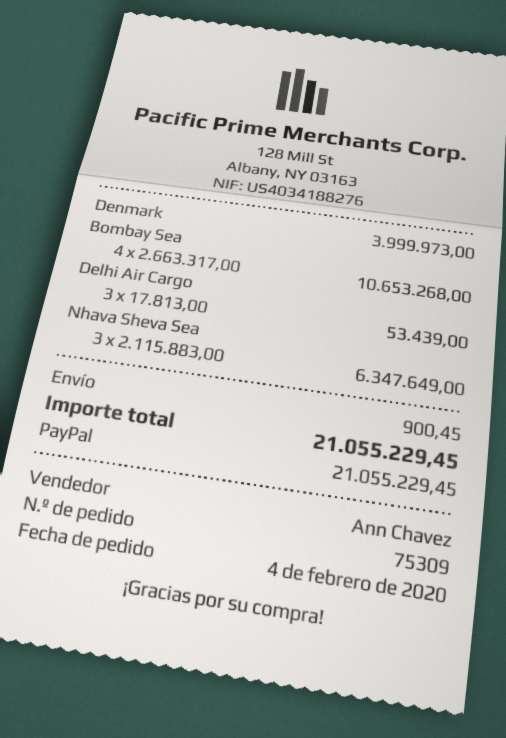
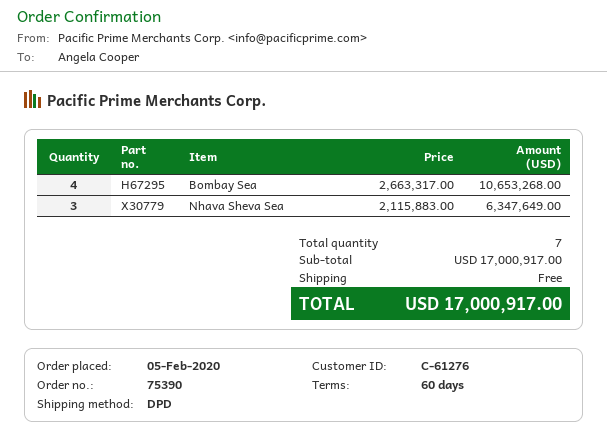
order number: 75309 -> 75390
order date: 2020-02-04 -> 2020-02-05
Denmark: 1 x 3999973.00 = 3999973.00 -> none
Delhi Air Cargo: 3 x 17813.00 = 53439.00 -> none
shipping: 900.45 -> 0.00
total: 21055229.45 -> 17000917.00

